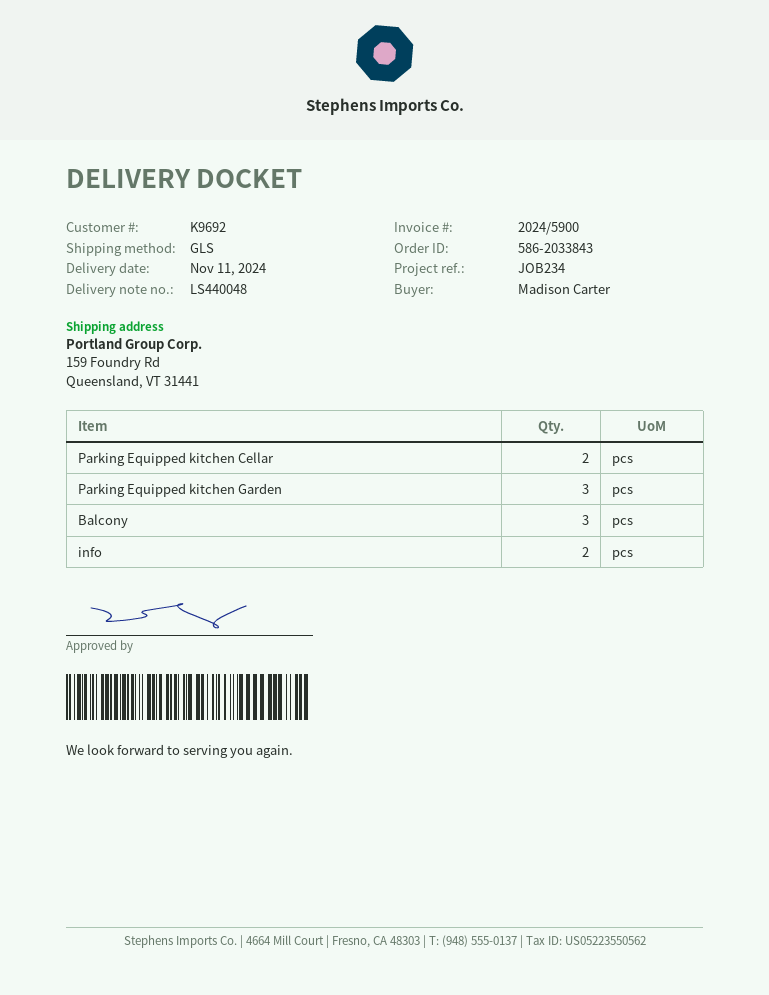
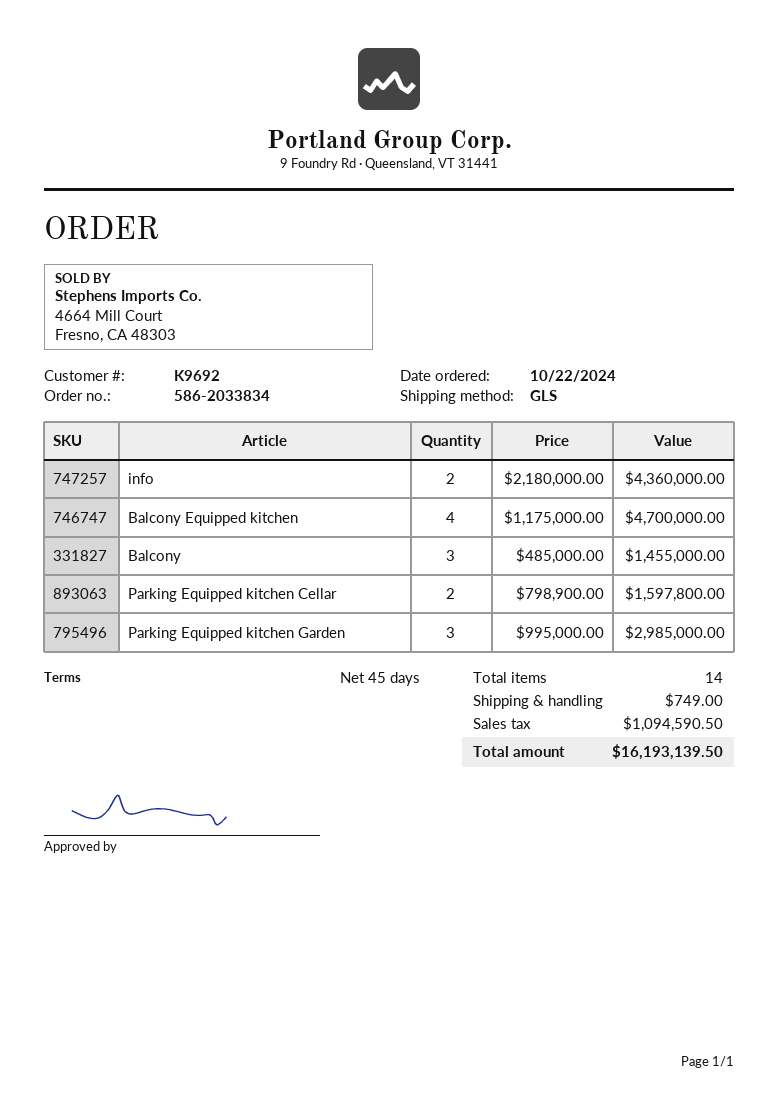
order number: 586-2033843 -> 586-2033834
Balcony Equipped kitchen: none -> 4

